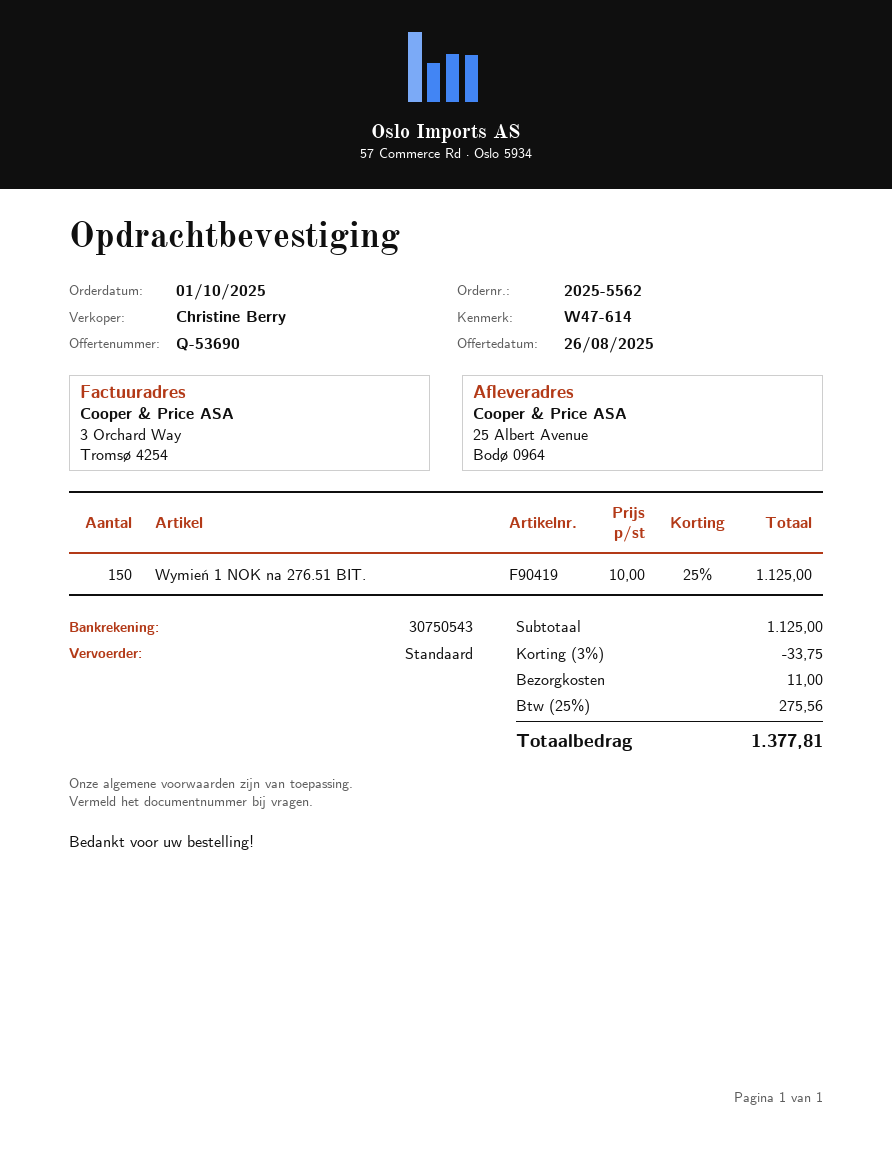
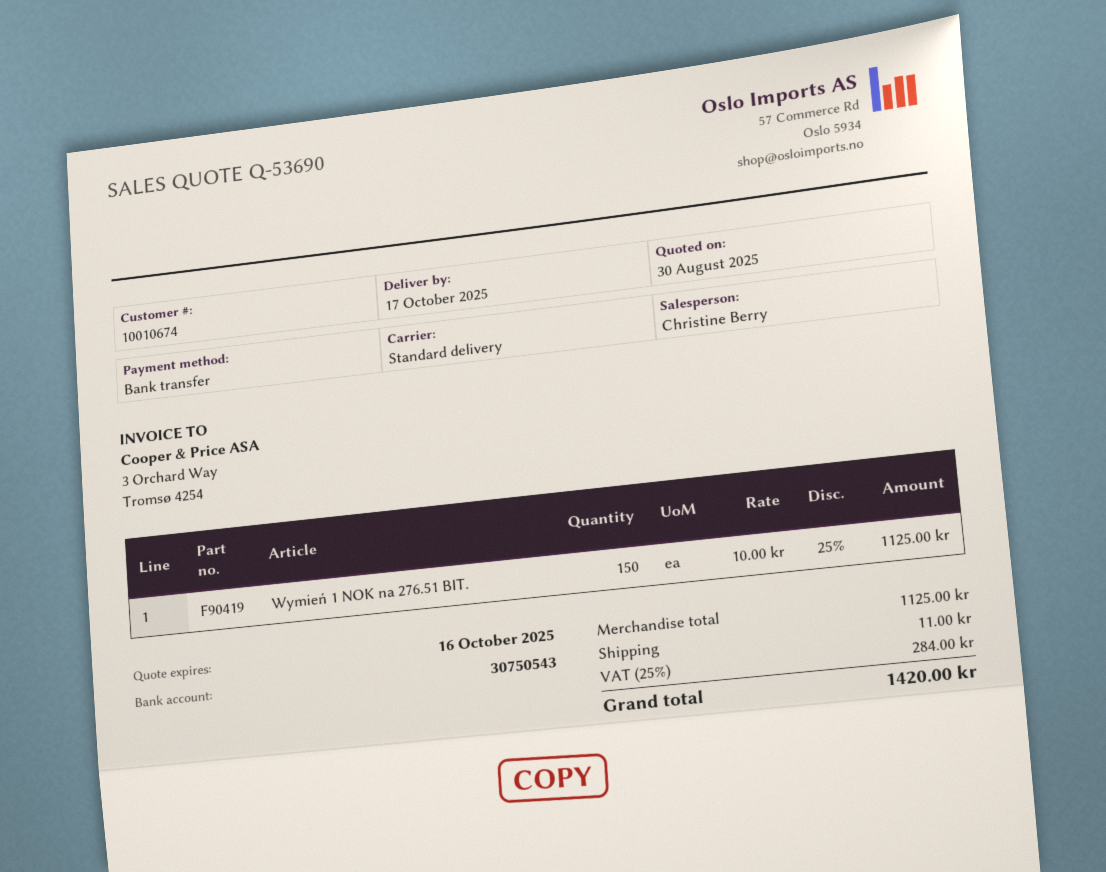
quote date: 2025-08-26 -> 2025-08-30
discount: 3% = 33.75 -> none
tax: 25% = 275.56 -> 25% = 284.00
total: 1377.81 -> 1420.00

